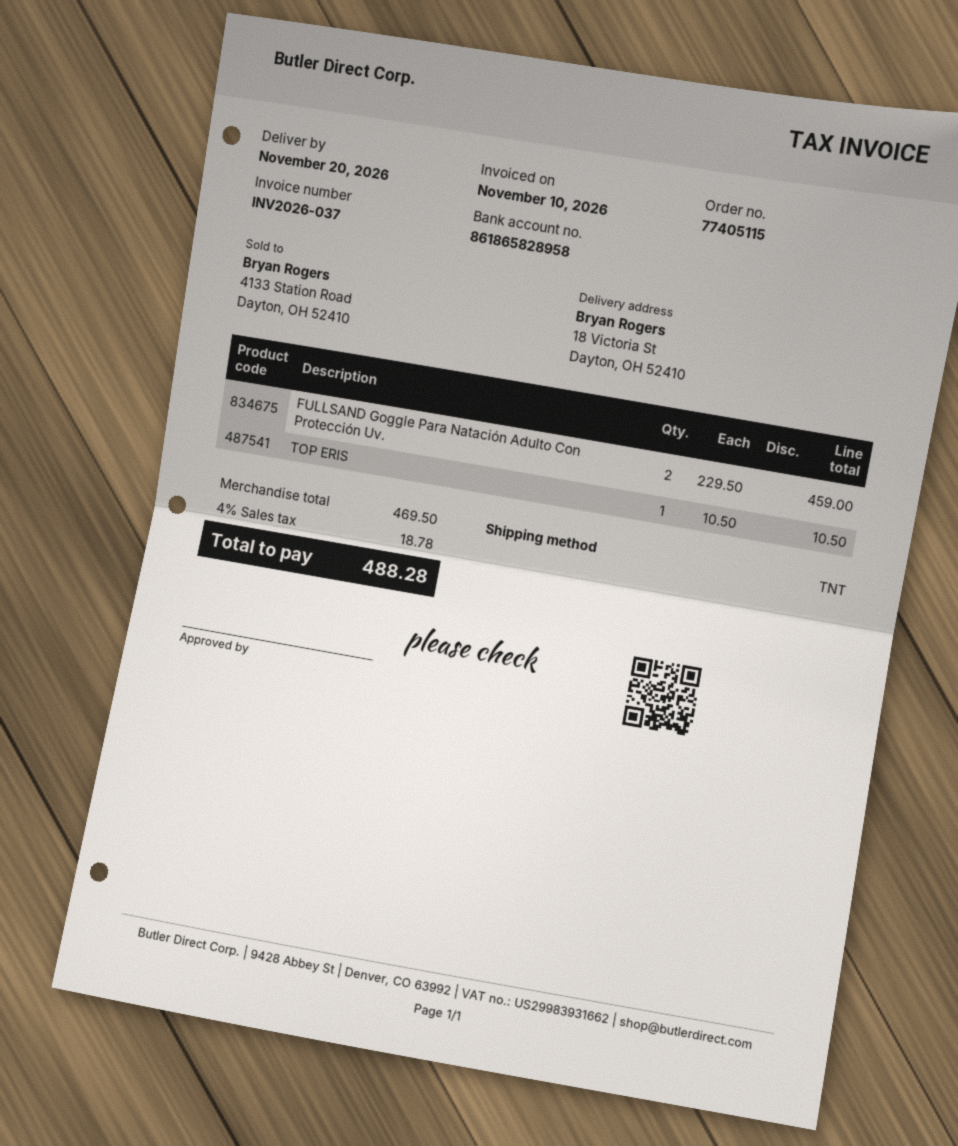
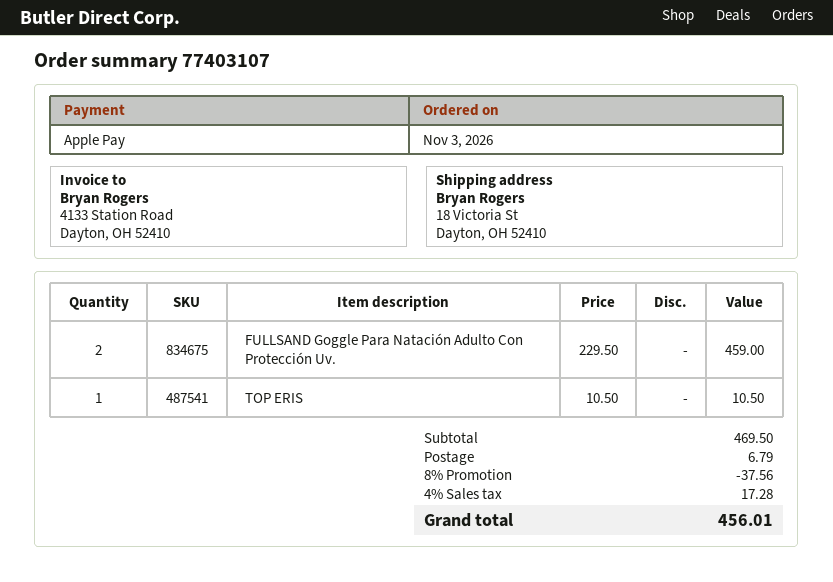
order number: 77405115 -> 77403107
discount: none -> 8% = 37.56
shipping: none -> 6.79
tax: 4% = 18.78 -> 4% = 17.28
total: 488.28 -> 456.01

